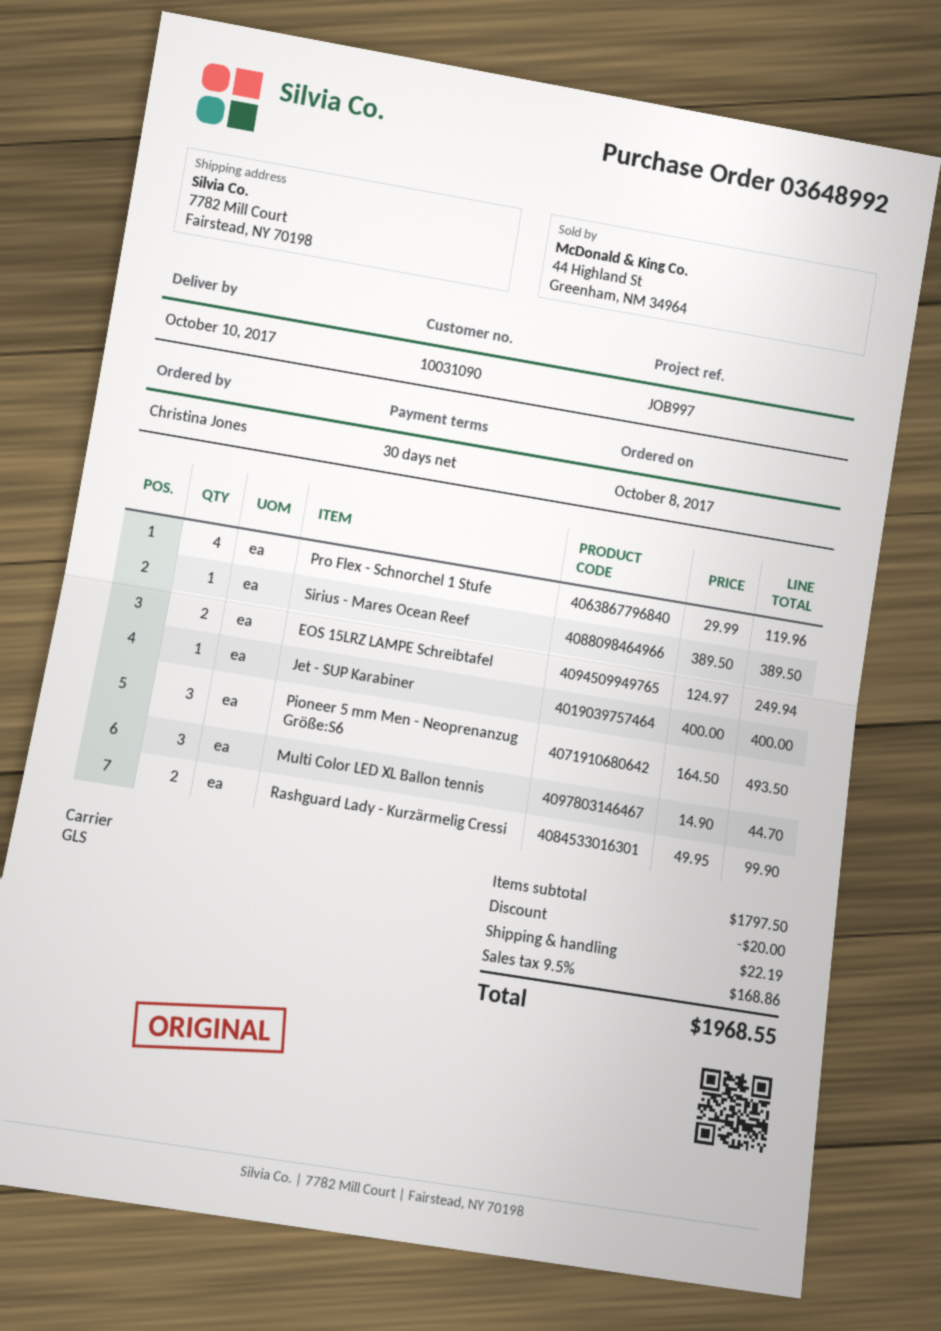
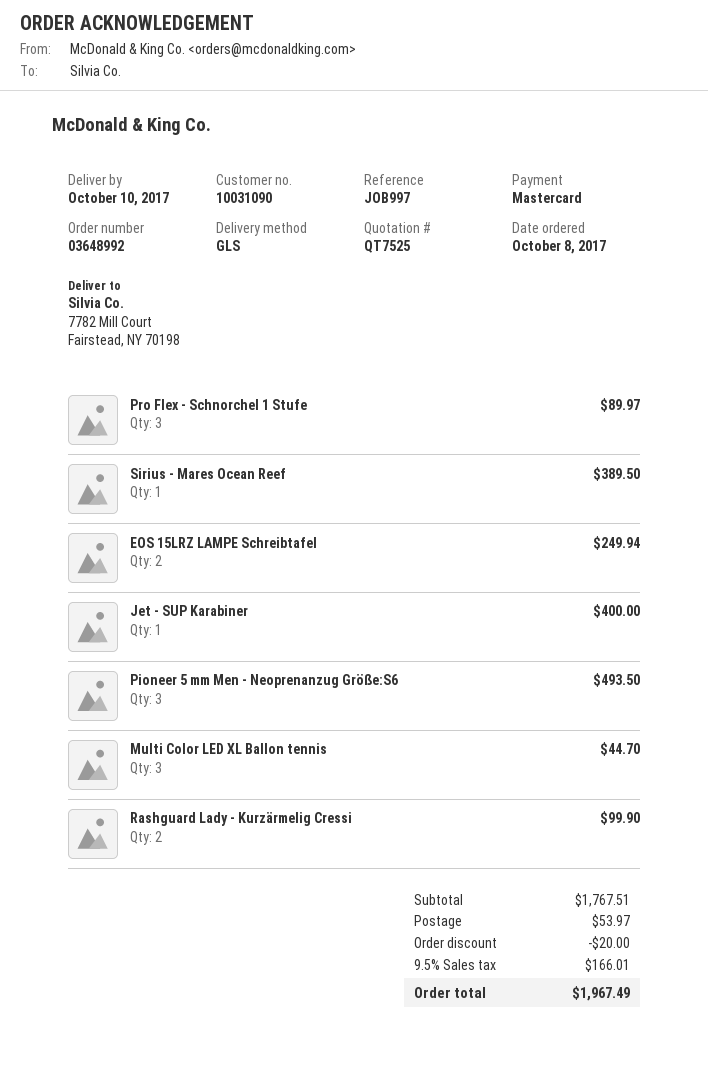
Pro Flex - Schnorchel 1 Stufe: 4 for 119.96 -> 3 for 89.97
subtotal: 1797.50 -> 1767.51
shipping: 22.19 -> 53.97
tax: 9.5% = 168.86 -> 9.5% = 166.01
total: 1968.55 -> 1967.49

